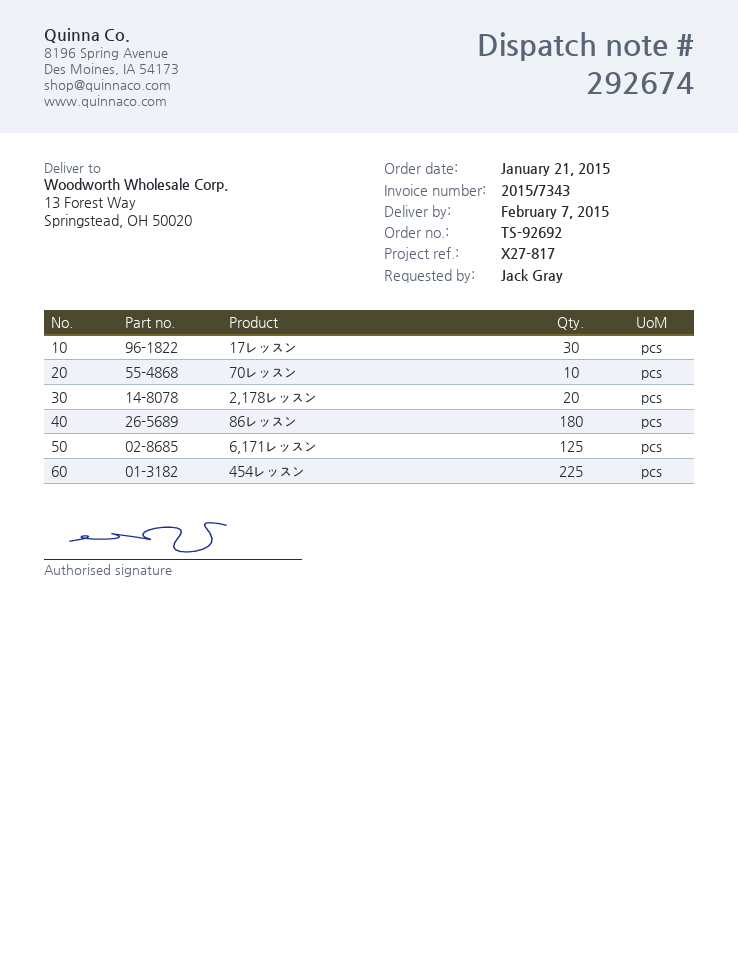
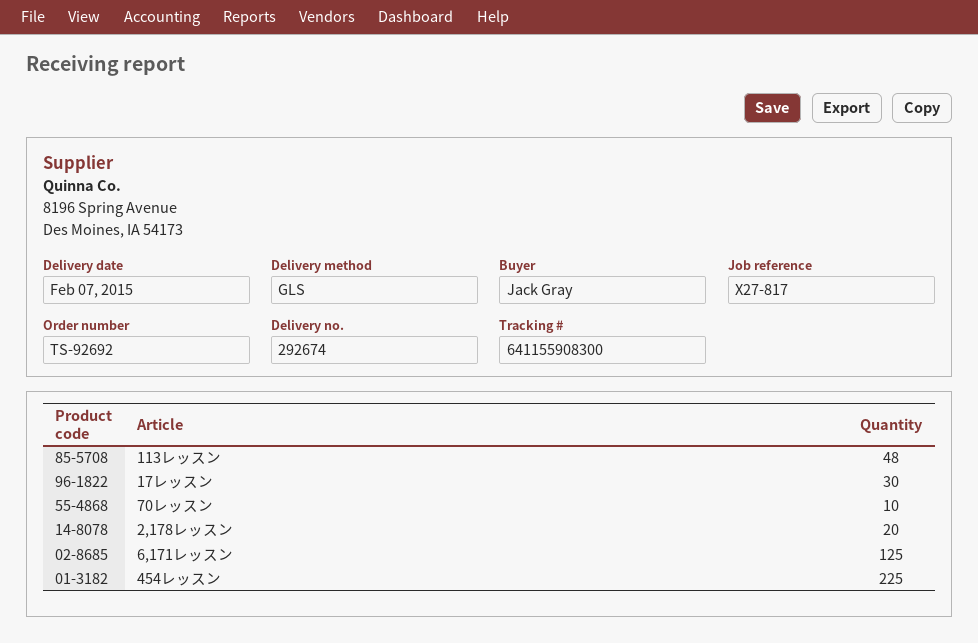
86レッスン: 180 -> none
113レッスン: none -> 48

